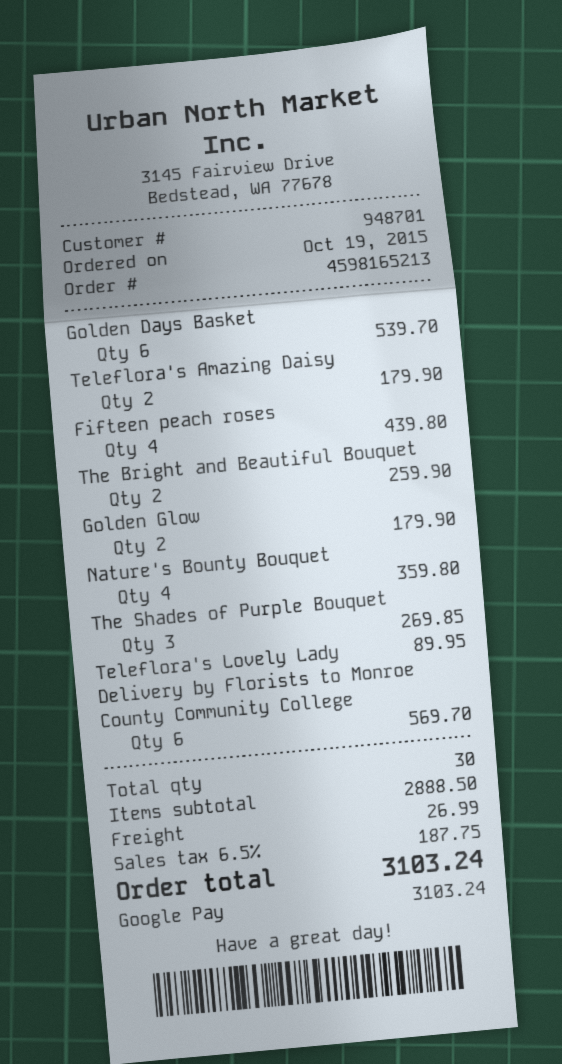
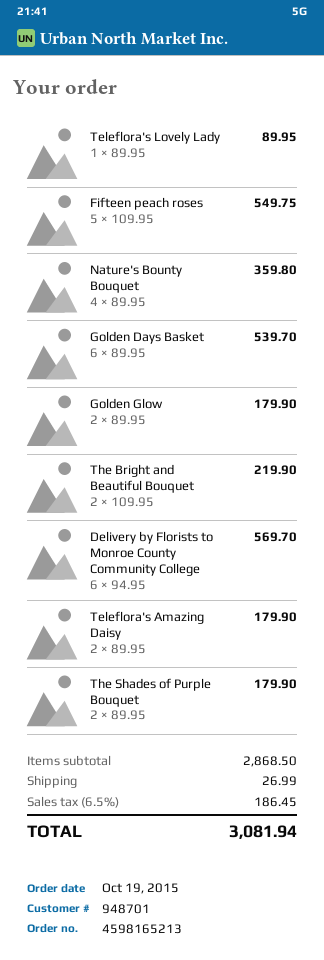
Fifteen peach roses: 4 for 439.80 -> 5 for 549.75
The Bright and Beautiful Bouquet: 2 for 259.90 -> 2 for 219.90
The Shades of Purple Bouquet: 3 for 269.85 -> 2 for 179.90
subtotal: 2888.50 -> 2868.50
tax: 6.5% = 187.75 -> 6.5% = 186.45
total: 3103.24 -> 3081.94

